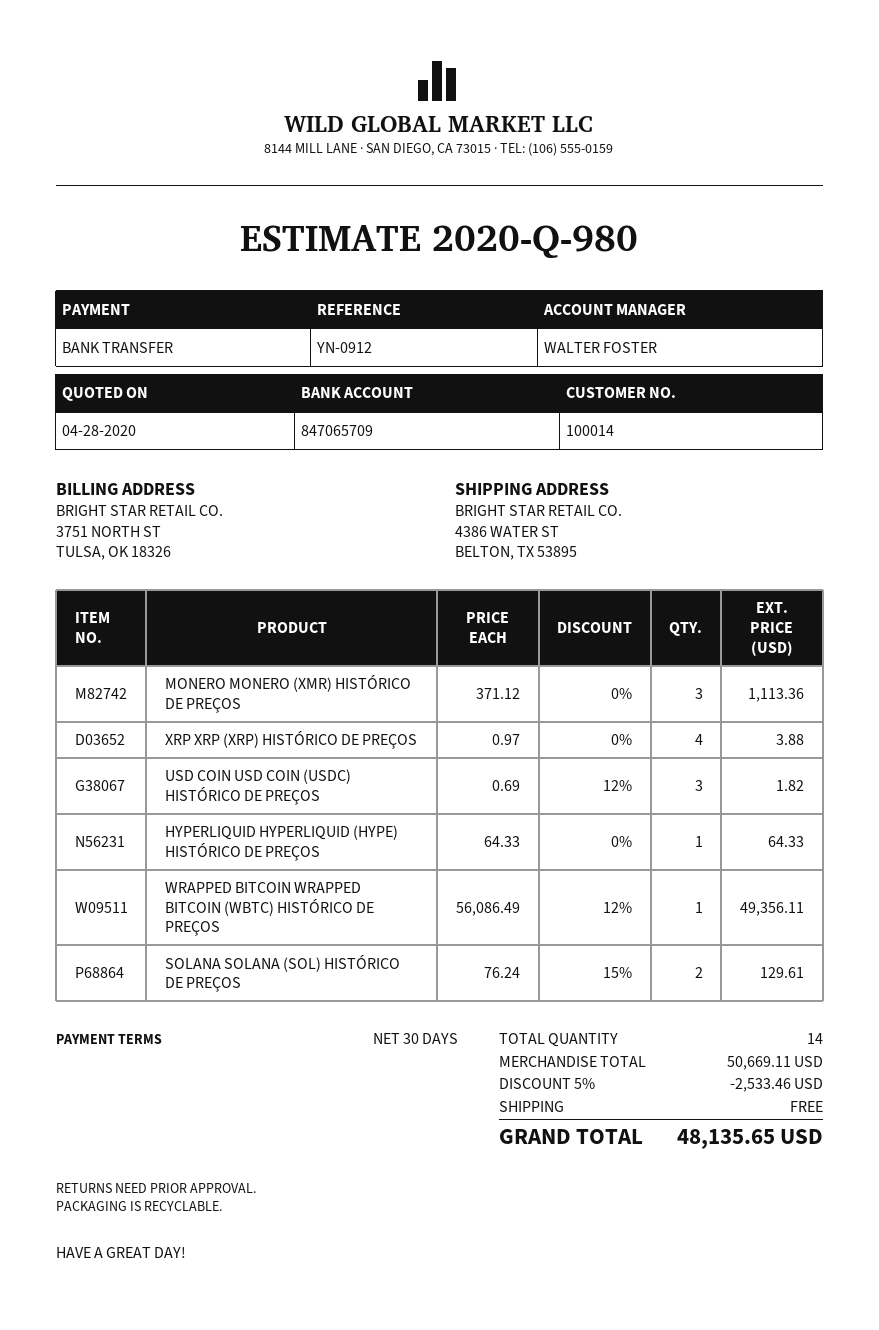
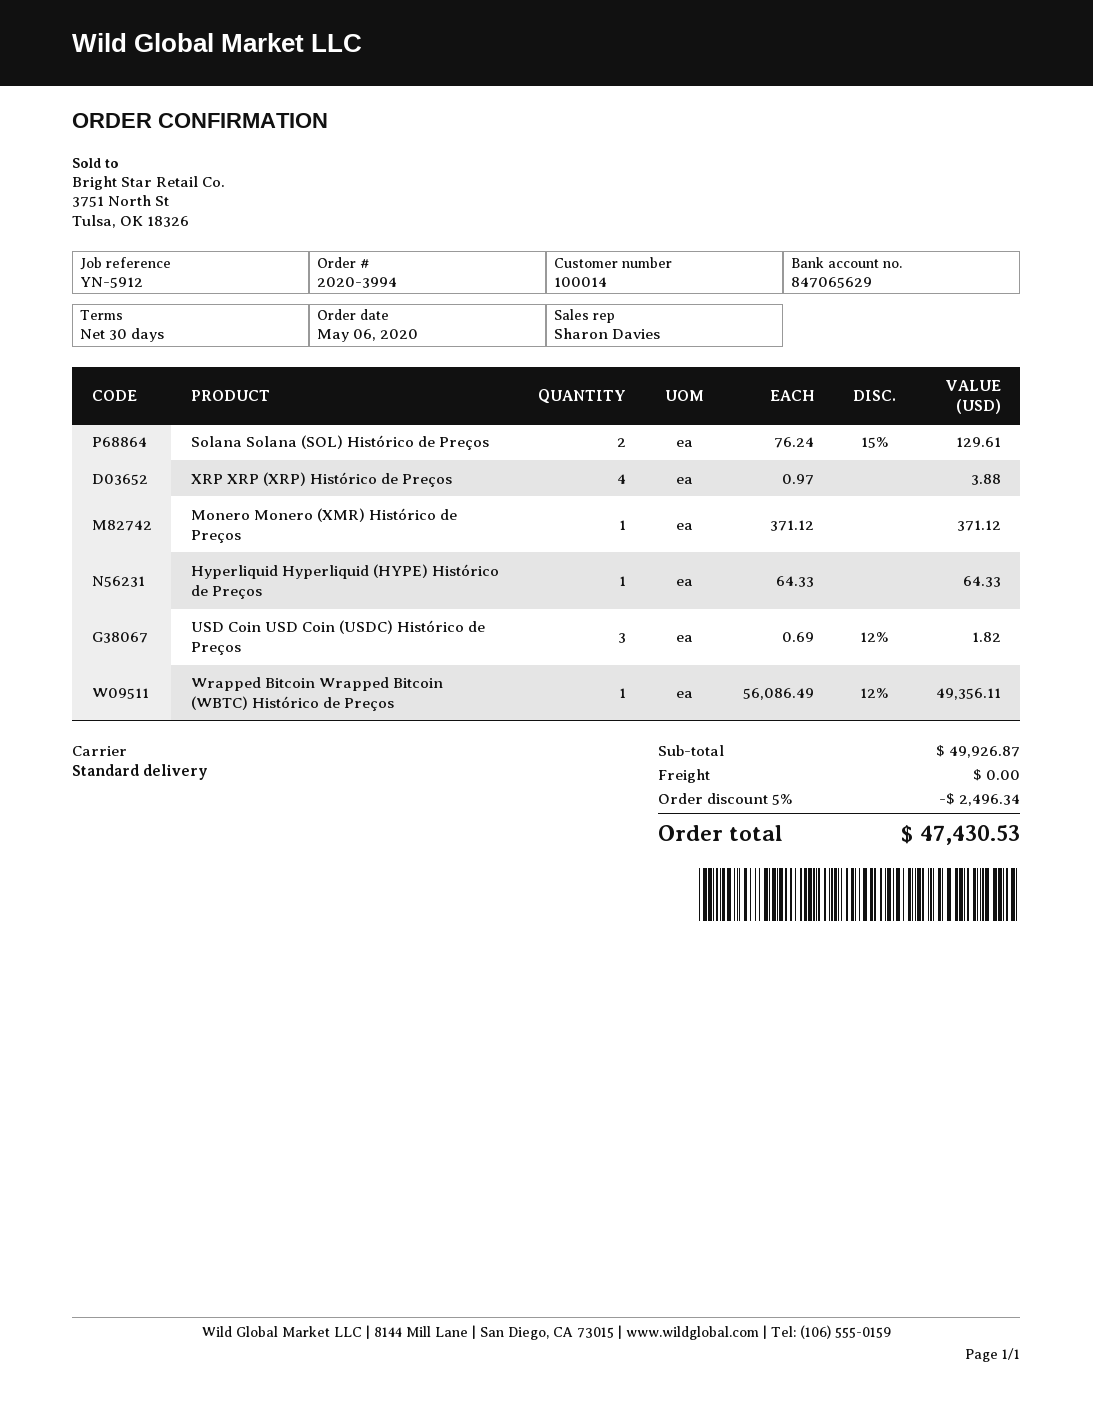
reference: YN-0912 -> YN-5912
sales rep: WALTER FOSTER -> Sharon Davies
bank account: 847065709 -> 847065629
MONERO MONERO (XMR) HISTÓRICO DE PREÇOS: 3 x 371.12 = 1113.36 -> 1 x 371.12 = 371.12
subtotal: 50669.11 -> 49926.87
discount: 5% = 2533.46 -> 5% = 2496.34
total: 48135.65 -> 47430.53

